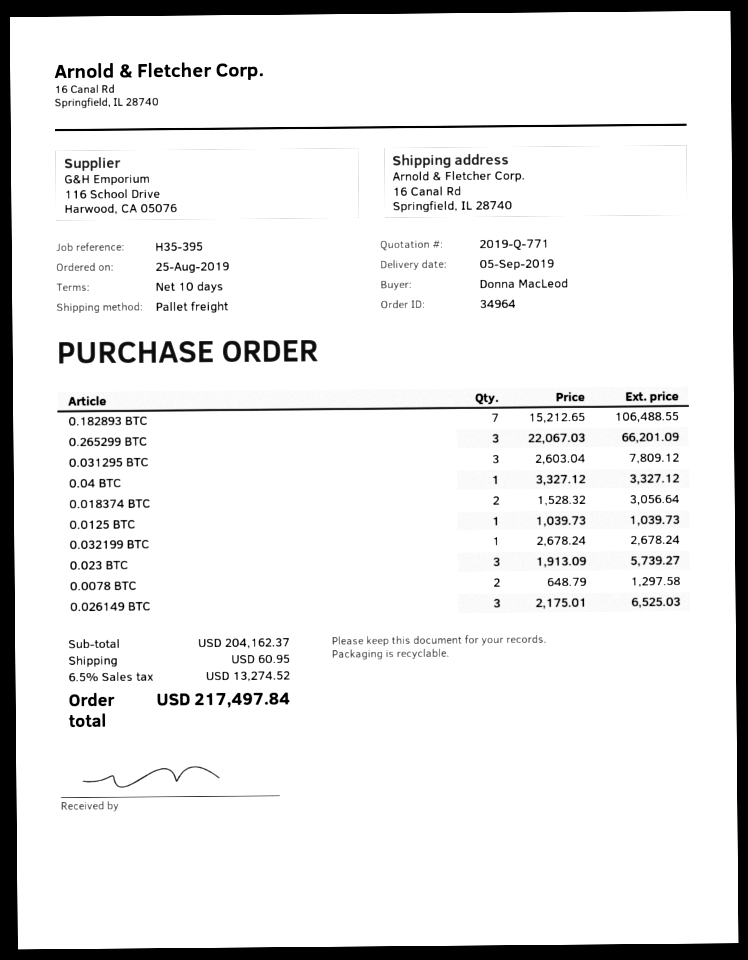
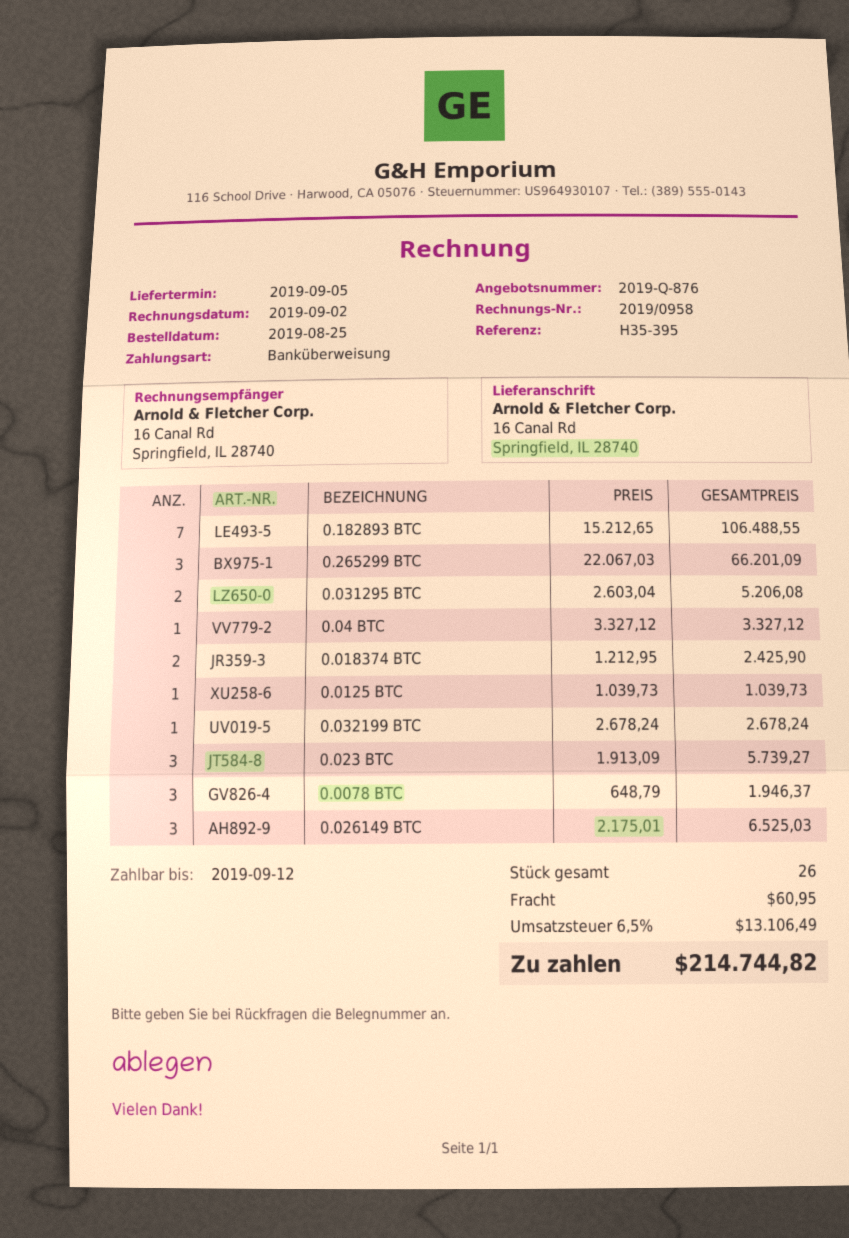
quote number: 2019-Q-771 -> 2019-Q-876
0.031295 BTC: 3 x 2603.04 = 7809.12 -> 2 x 2603.04 = 5206.08
0.018374 BTC: 2 x 1528.32 = 3056.64 -> 2 x 1212.95 = 2425.90
0.0078 BTC: 2 x 648.79 = 1297.58 -> 3 x 648.79 = 1946.37
tax: 6.5% = 13274.52 -> 6.5% = 13106.49
total: 217497.84 -> 214744.82

